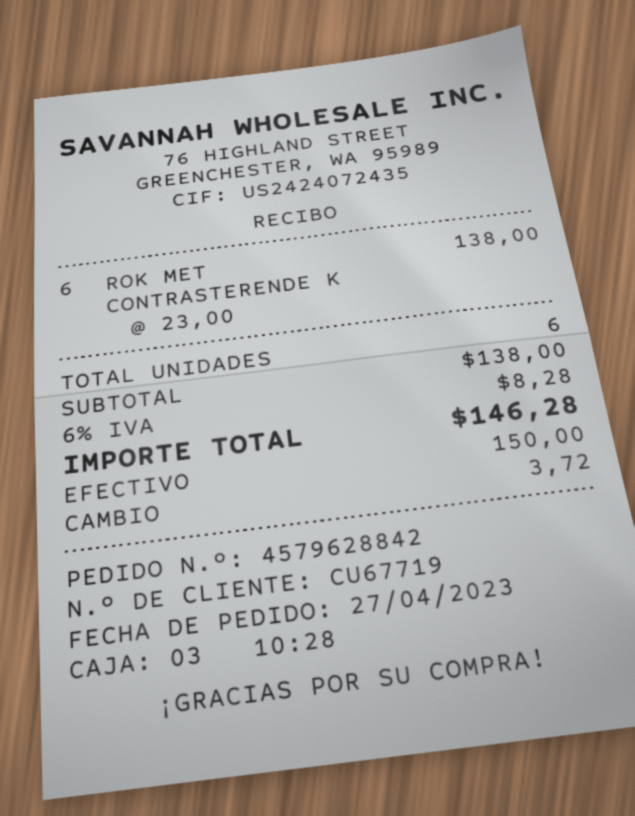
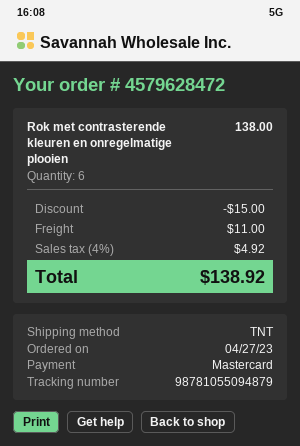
order number: 4579628842 -> 4579628472
payment method: cash -> Mastercard
discount: none -> 15.00
shipping: none -> 11.00
tax: 6% = 8.28 -> 4% = 4.92
total: 146.28 -> 138.92

